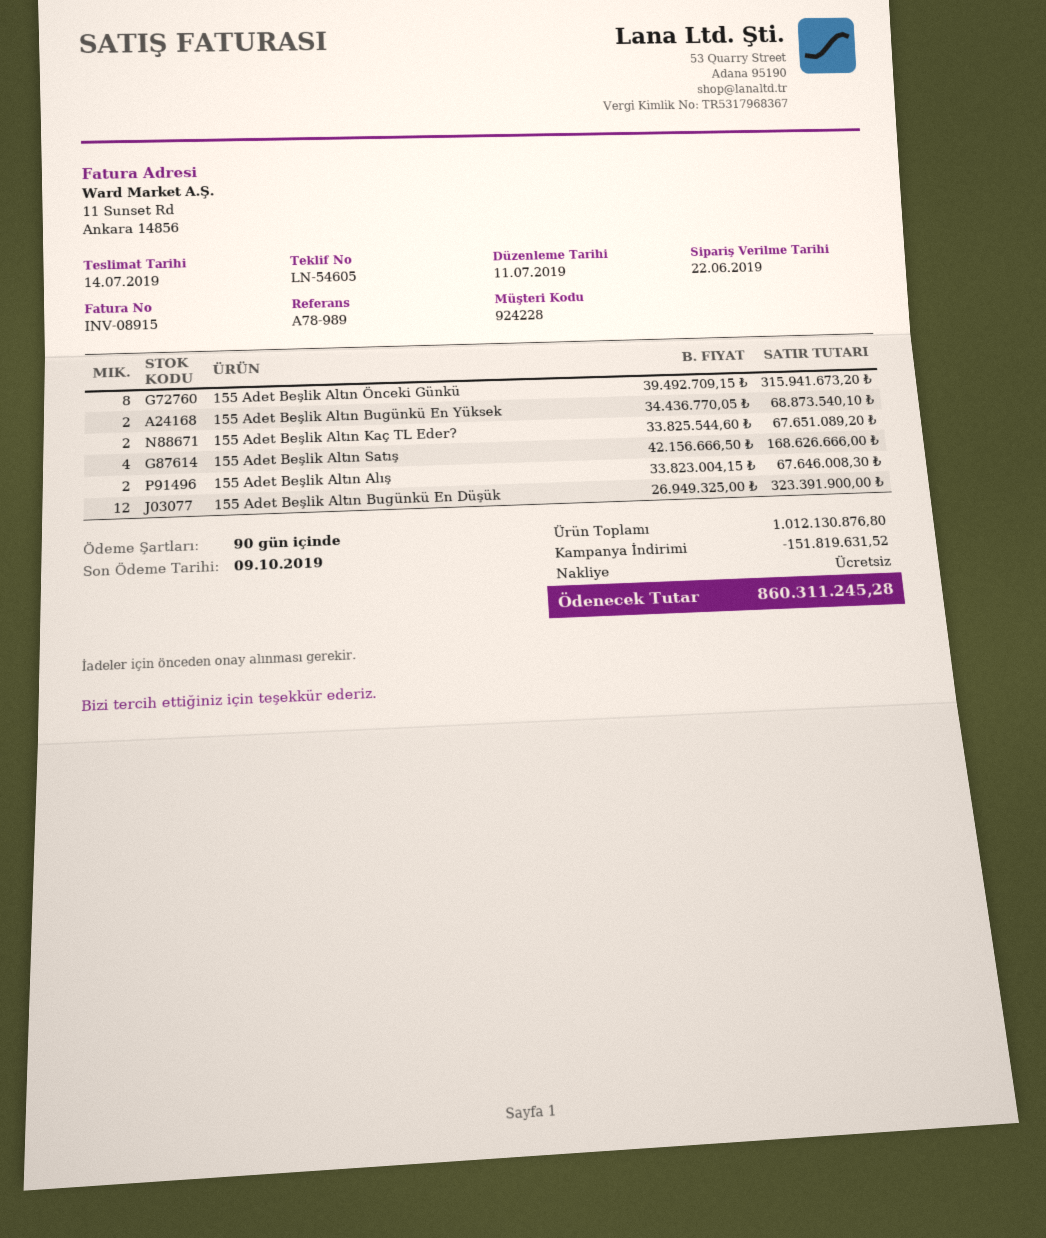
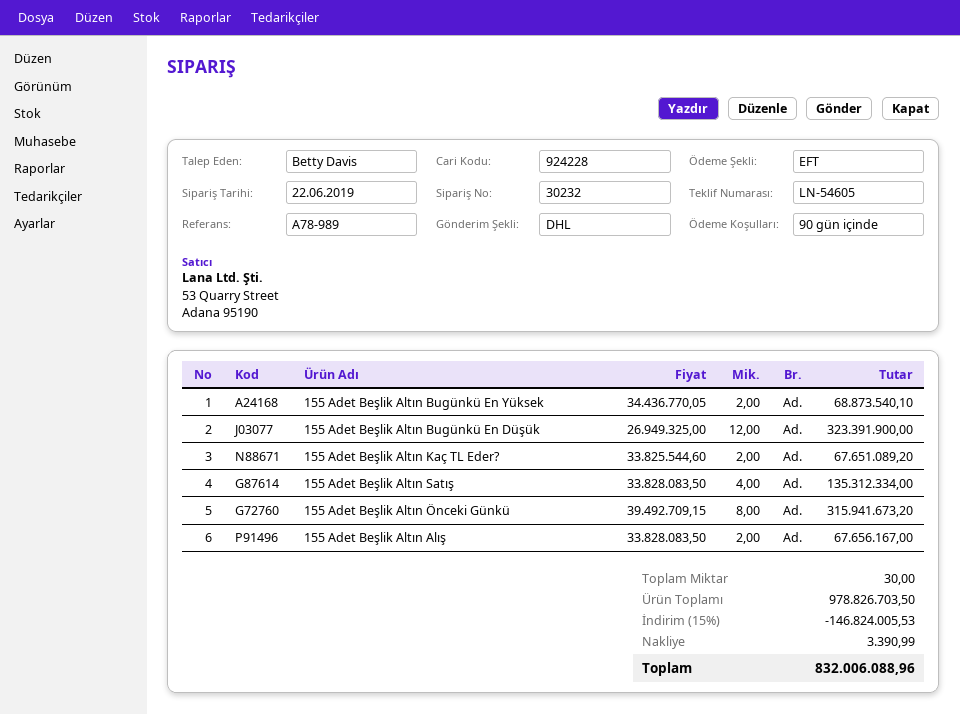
155 Adet Beşlik Altın Satış: 4 x 42156666.50 = 168626666.00 -> 4 x 33828083.50 = 135312334.00
155 Adet Beşlik Altın Alış: 2 x 33823004.15 = 67646008.30 -> 2 x 33828083.50 = 67656167.00
subtotal: 1012130876.80 -> 978826703.50
discount: 151819631.52 -> 146824005.53
shipping: 0.00 -> 3390.99
total: 860311245.28 -> 832006088.96

